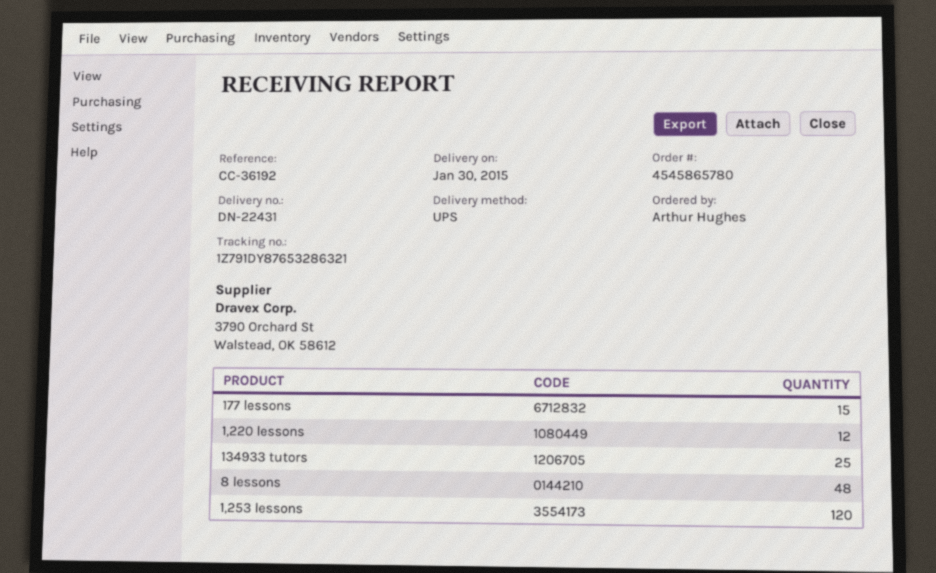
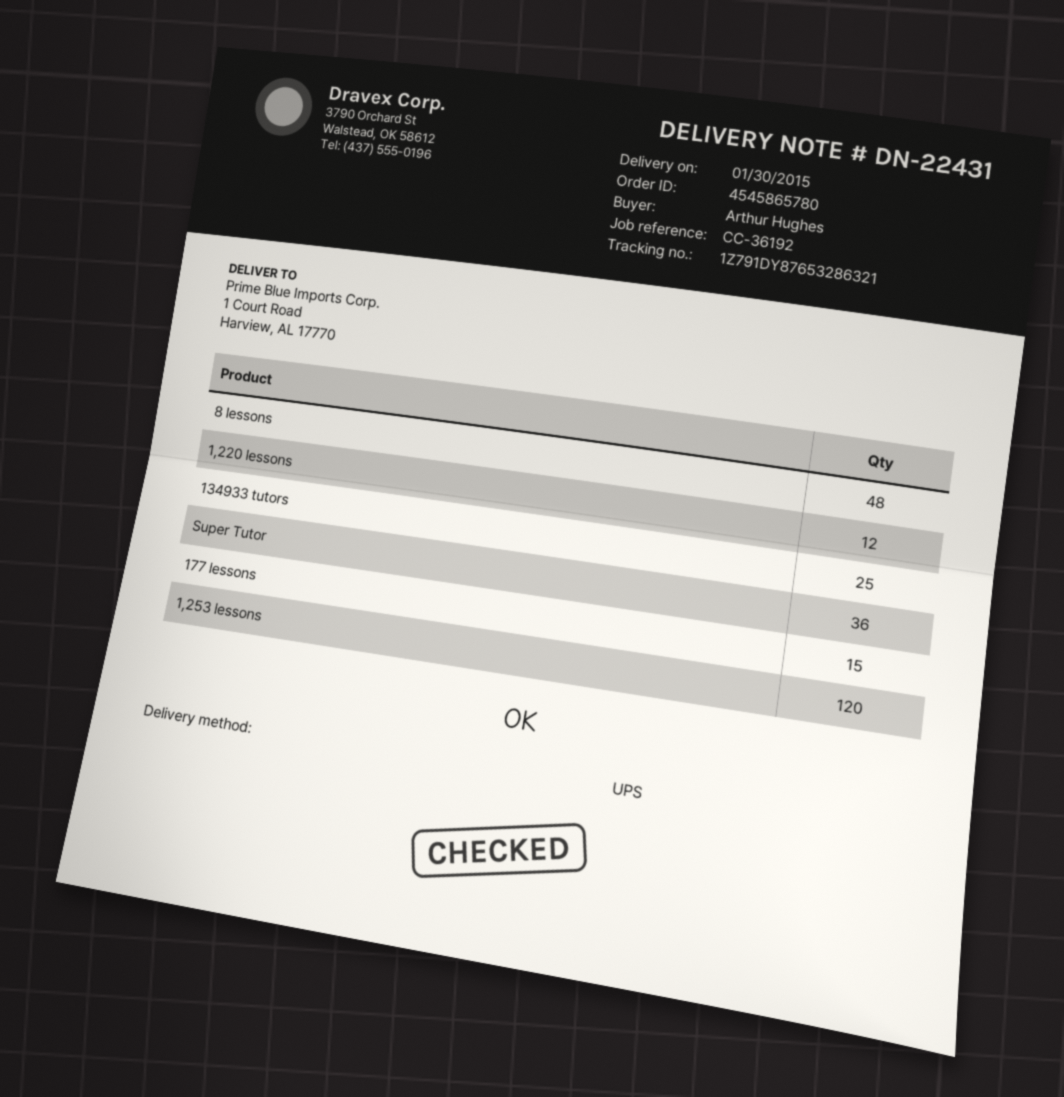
Super Tutor: none -> 36

